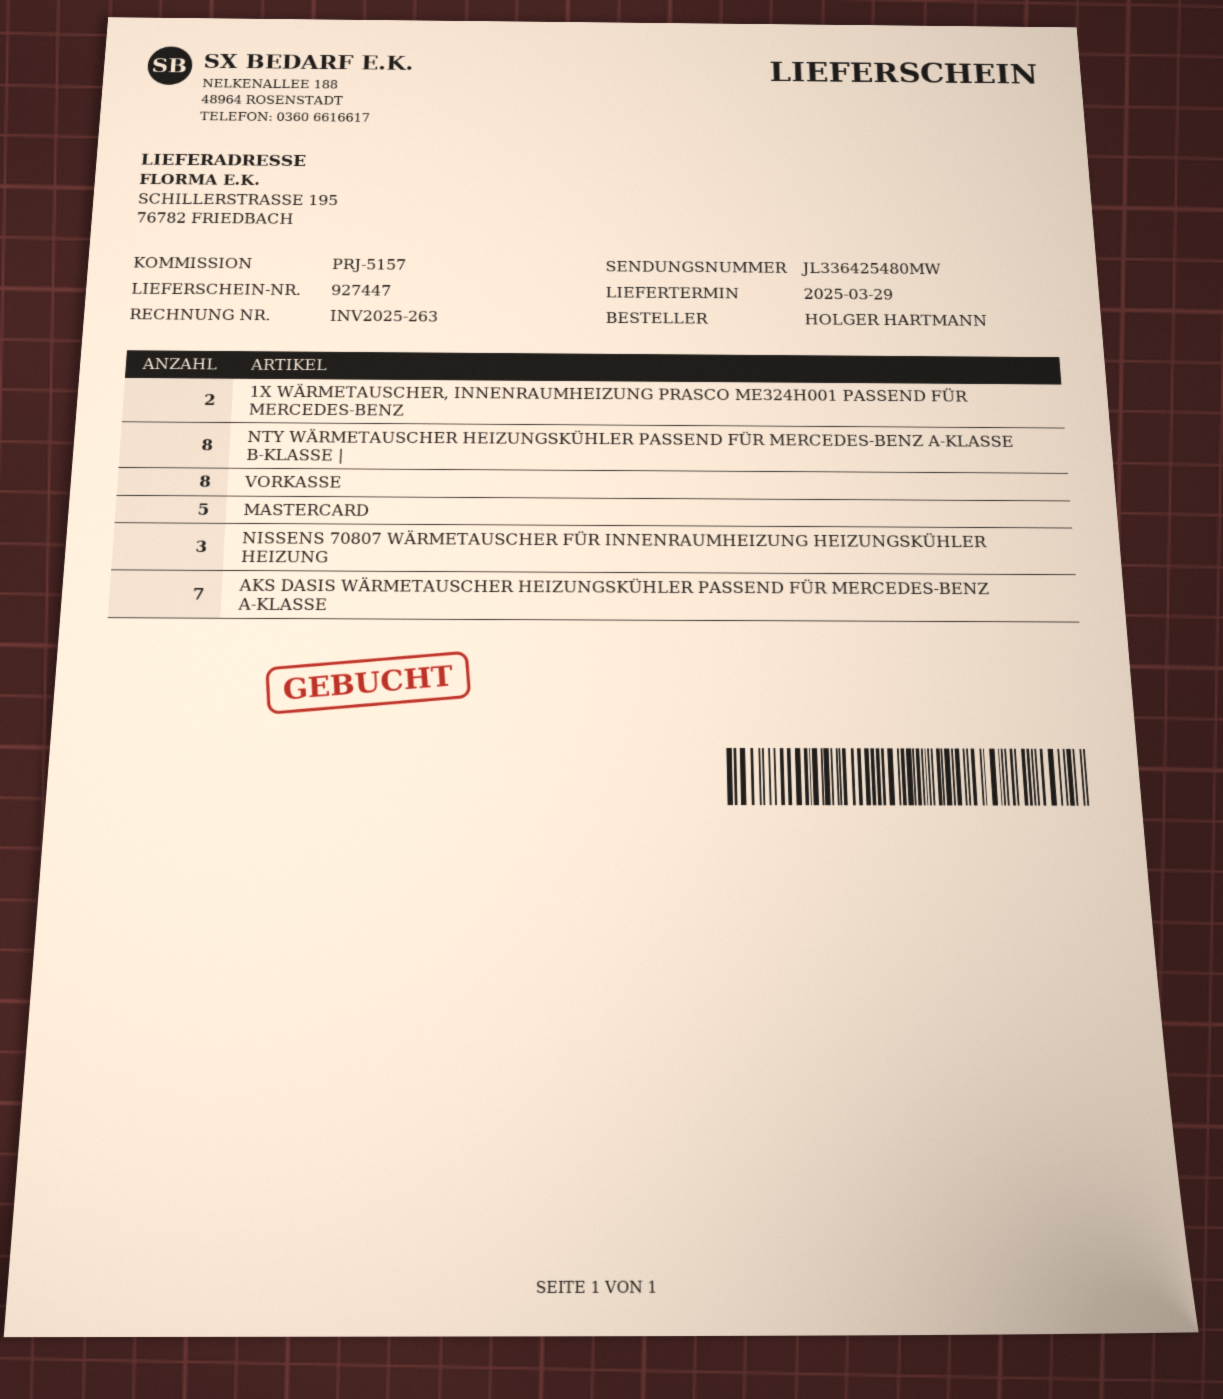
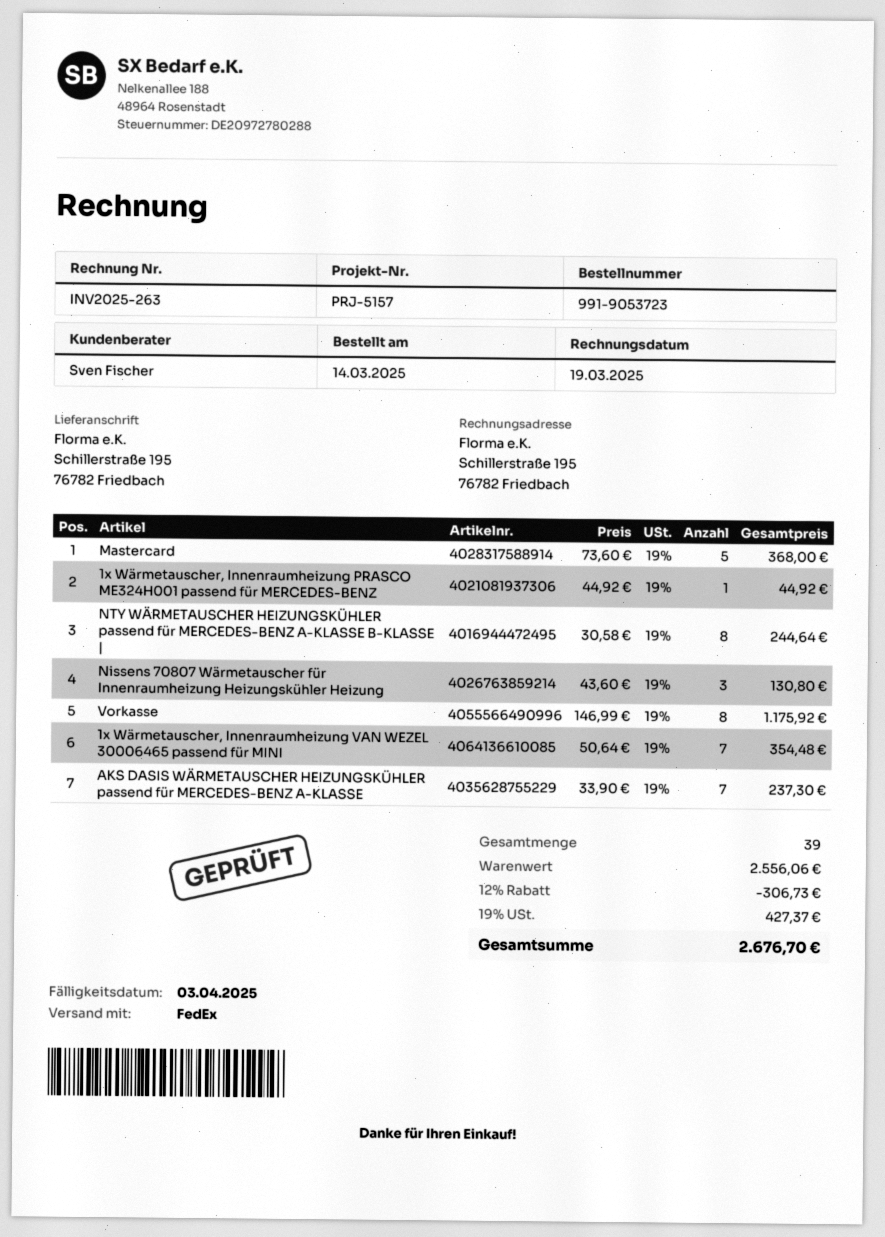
1X WÄRMETAUSCHER, INNENRAUMHEIZUNG PRASCO ME324H001 PASSEND FÜR MERCEDES-BENZ: 2 -> 1
1x Wärmetauscher, Innenraumheizung VAN WEZEL 30006465 passend für MINI: none -> 7

